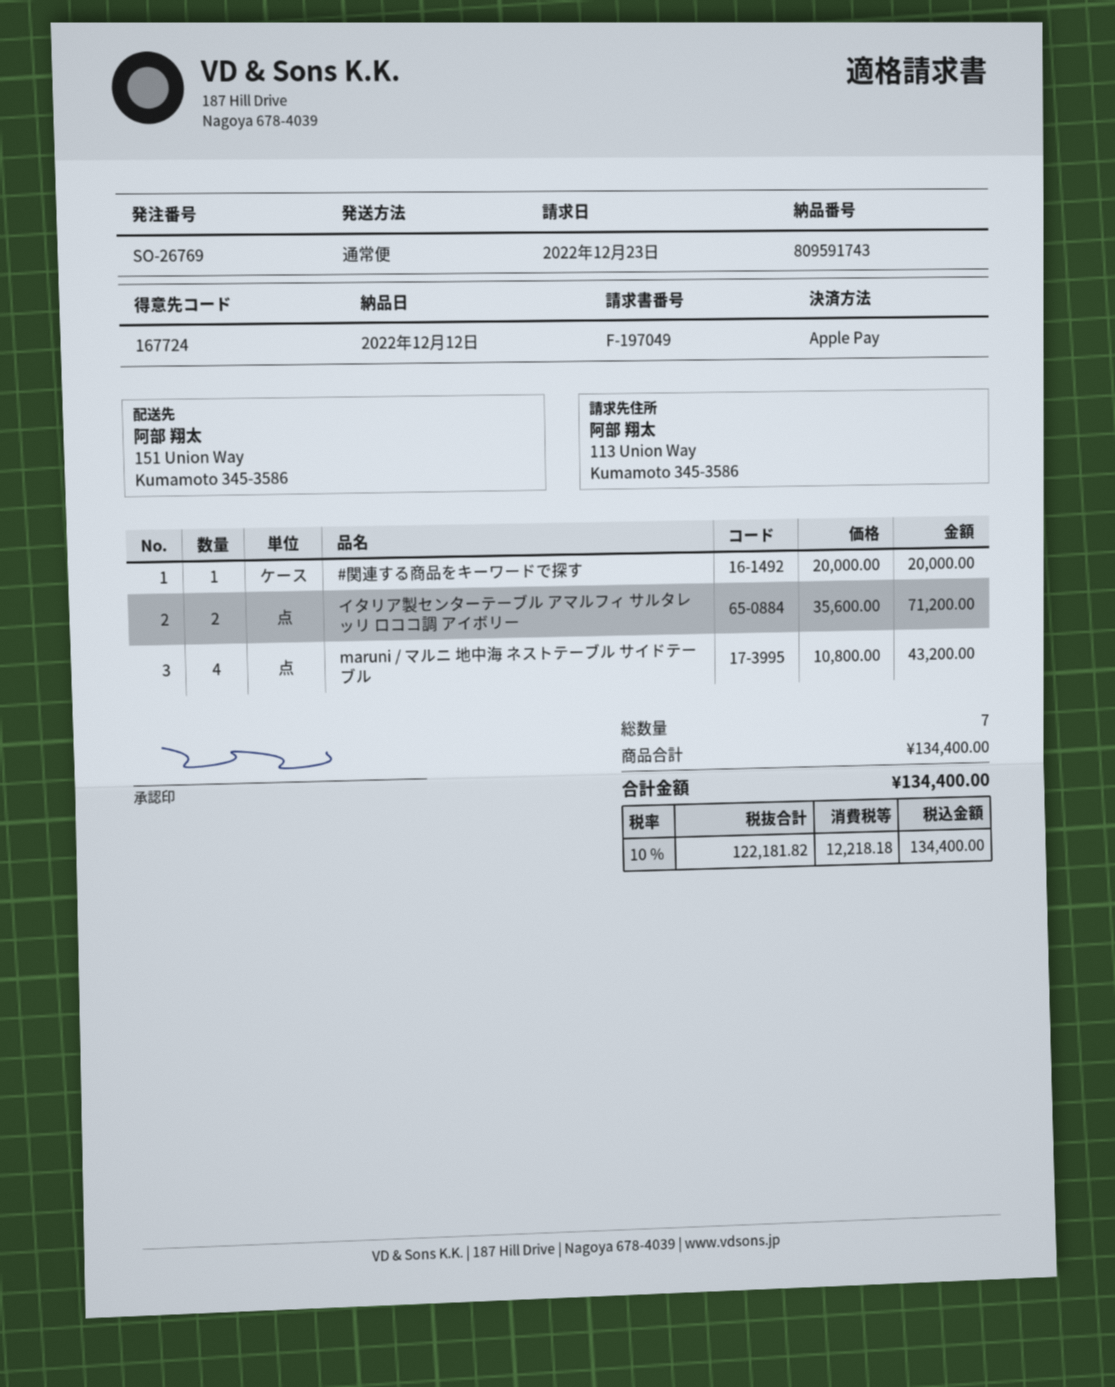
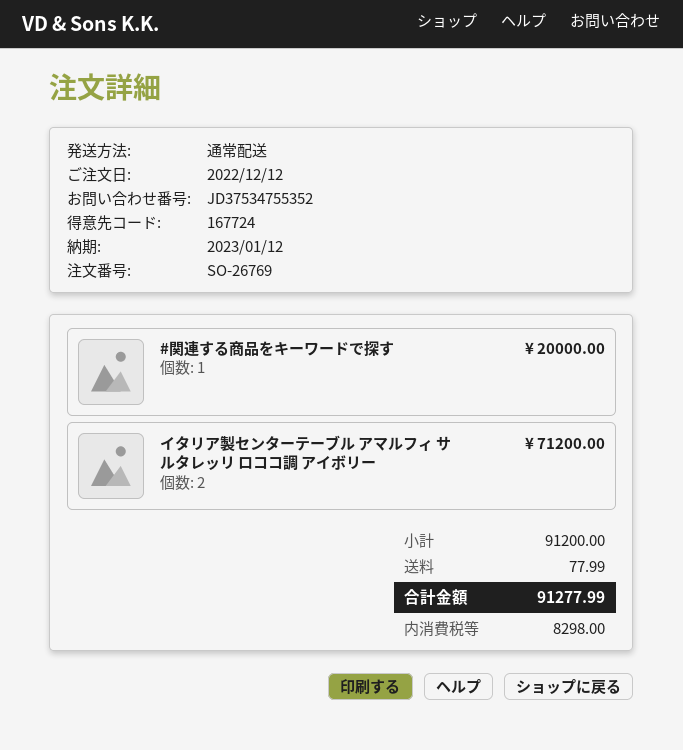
delivery date: 2022-12-12 -> 2023-01-12
maruni / マルニ 地中海 ネストテーブル サイドテーブル: 4 for 43200.00 -> none
subtotal: 134400.00 -> 91200.00
shipping: none -> 77.99
tax: 12218.18 -> 8298.00
total: 134400.00 -> 91277.99

